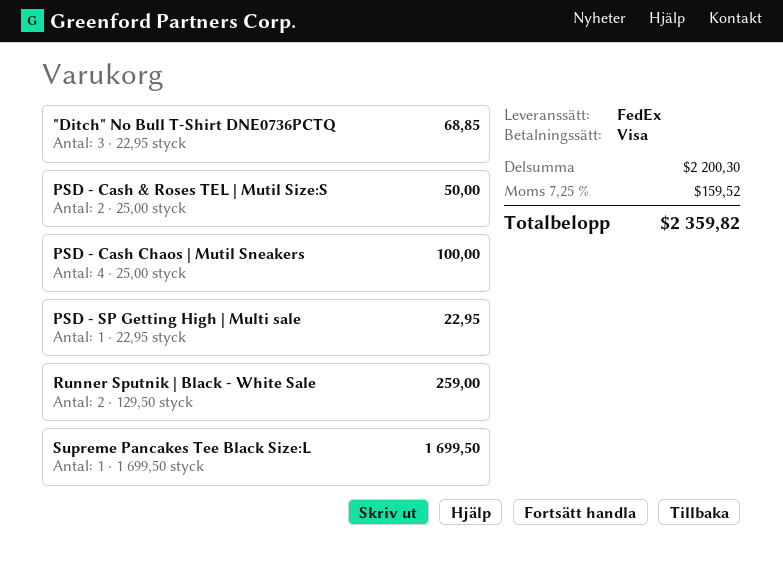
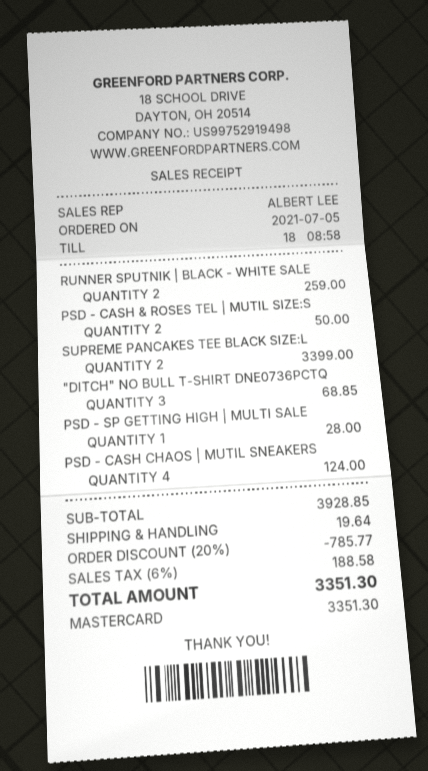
payment method: Visa -> Mastercard
PSD - Cash Chaos | Mutil Sneakers: 4 for 100.00 -> 4 for 124.00
PSD - SP Getting High | Multi sale: 1 for 22.95 -> 1 for 28.00
Supreme Pancakes Tee Black Size:L: 1 for 1699.50 -> 2 for 3399.00
subtotal: 2200.30 -> 3928.85
discount: none -> 20% = 785.77
shipping: none -> 19.64
tax: 7.25% = 159.52 -> 6% = 188.58
total: 2359.82 -> 3351.30

